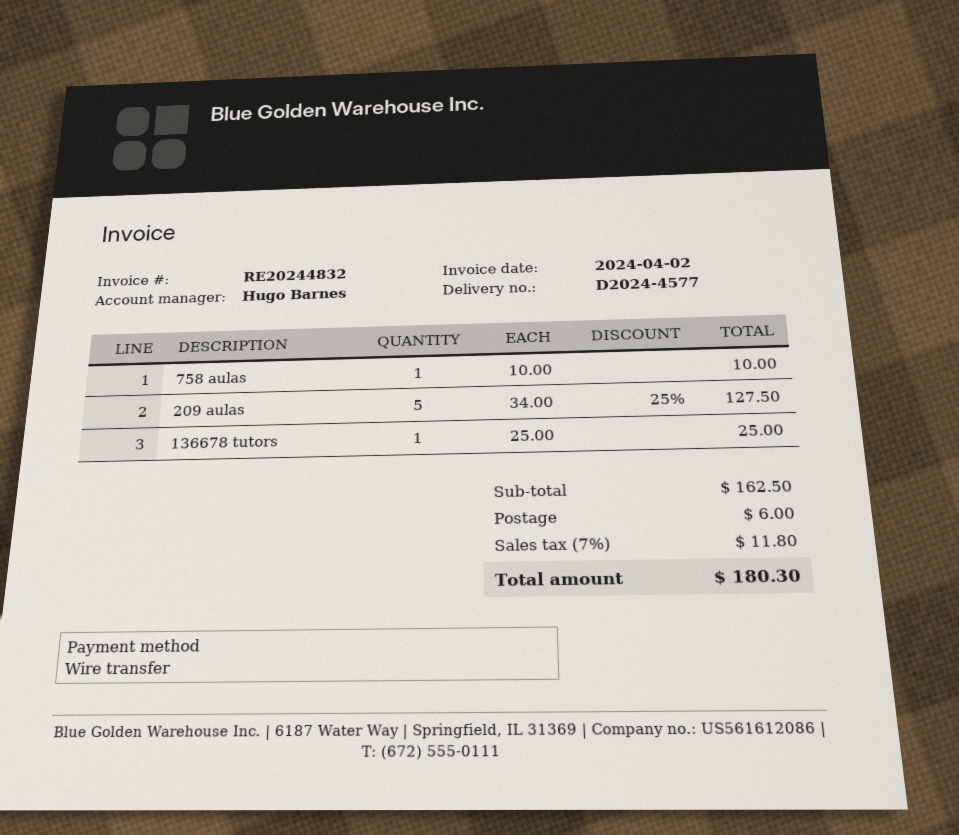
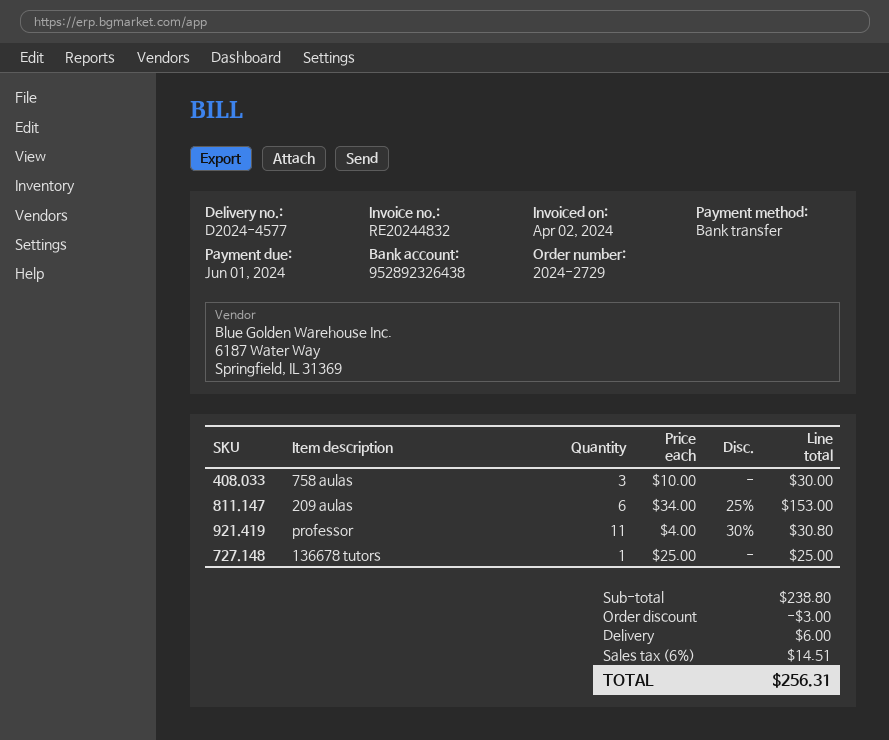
758 aulas: 1 x 10.00 = 10.00 -> 3 x 10.00 = 30.00
209 aulas: 5 x 34.00 - 25% = 127.50 -> 6 x 34.00 - 25% = 153.00
professor: none -> 11 x 4.00 - 30% = 30.80
subtotal: 162.50 -> 238.80
discount: none -> 3.00
tax: 7% = 11.80 -> 6% = 14.51
total: 180.30 -> 256.31

